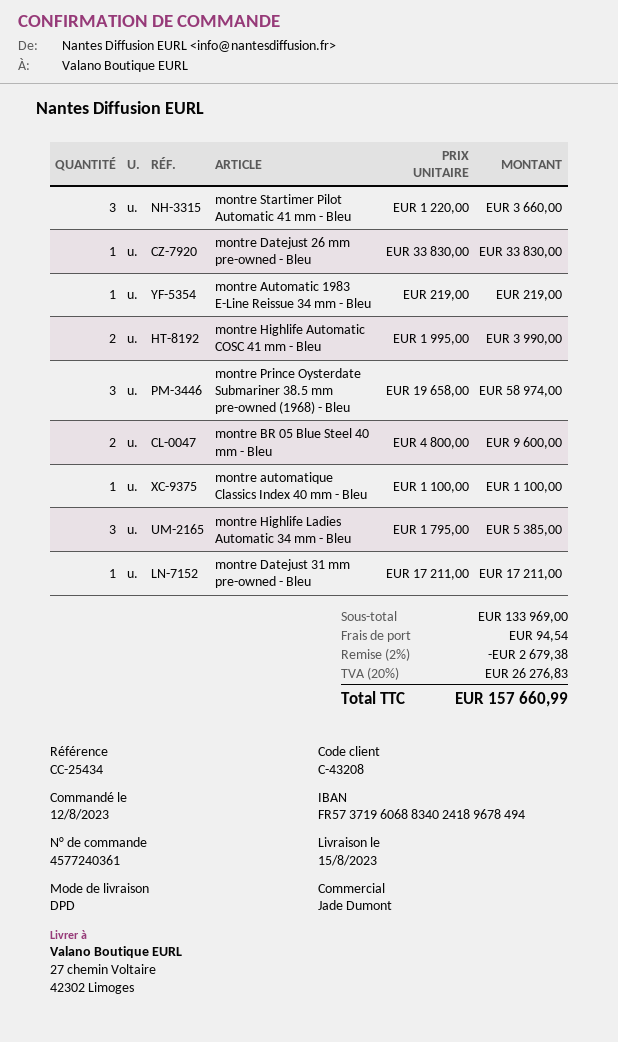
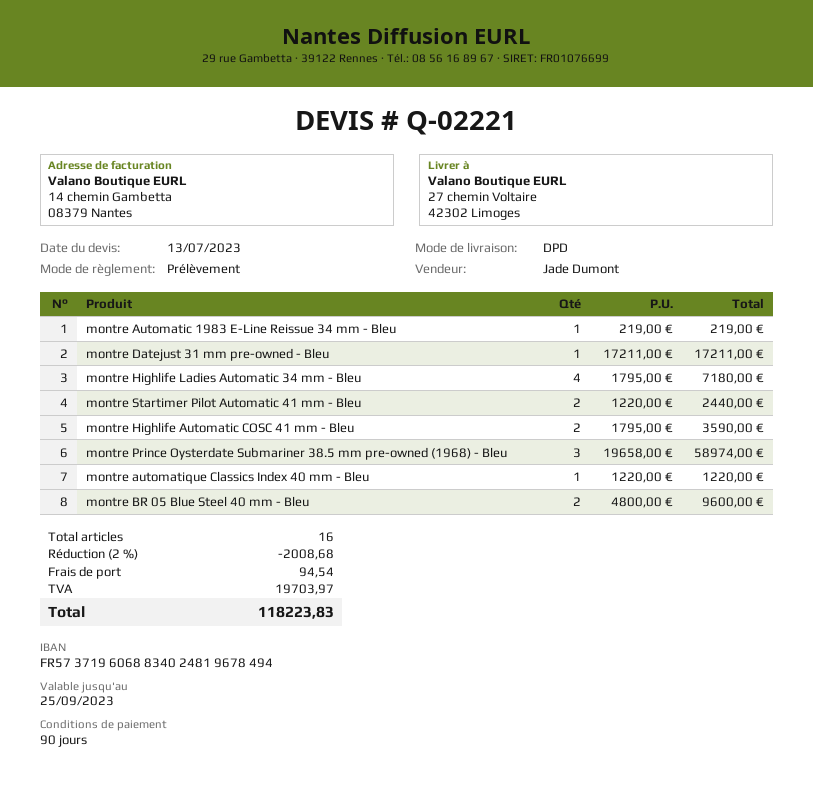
bank account: FR5737196068834024189678494 -> FR5737196068834024819678494
montre Startimer Pilot Automatic 41 mm - Bleu: 3 x 1220.00 = 3660.00 -> 2 x 1220.00 = 2440.00
montre Datejust 26 mm pre-owned - Bleu: 1 x 33830.00 = 33830.00 -> none
montre Highlife Automatic COSC 41 mm - Bleu: 2 x 1995.00 = 3990.00 -> 2 x 1795.00 = 3590.00
montre automatique Classics Index 40 mm - Bleu: 1 x 1100.00 = 1100.00 -> 1 x 1220.00 = 1220.00
montre Highlife Ladies Automatic 34 mm - Bleu: 3 x 1795.00 = 5385.00 -> 4 x 1795.00 = 7180.00
discount: 2% = 2679.38 -> 2% = 2008.68
tax: 26276.83 -> 19703.97
total: 157660.99 -> 118223.83

